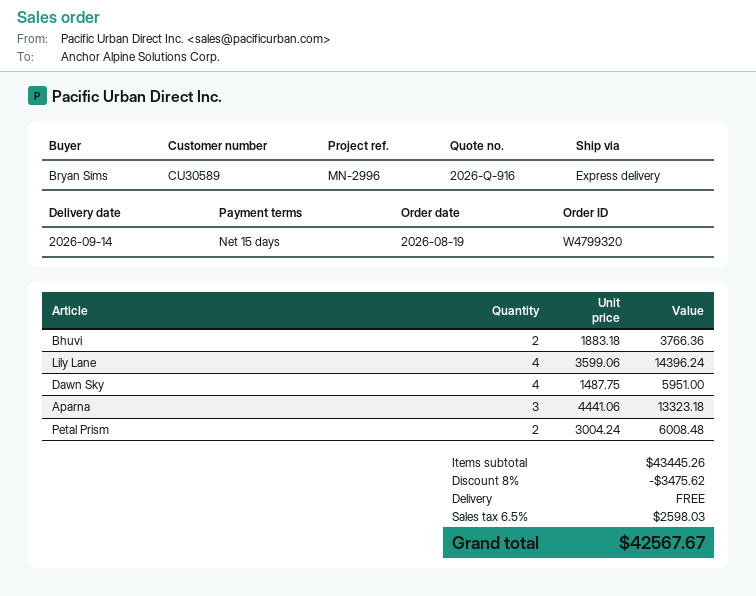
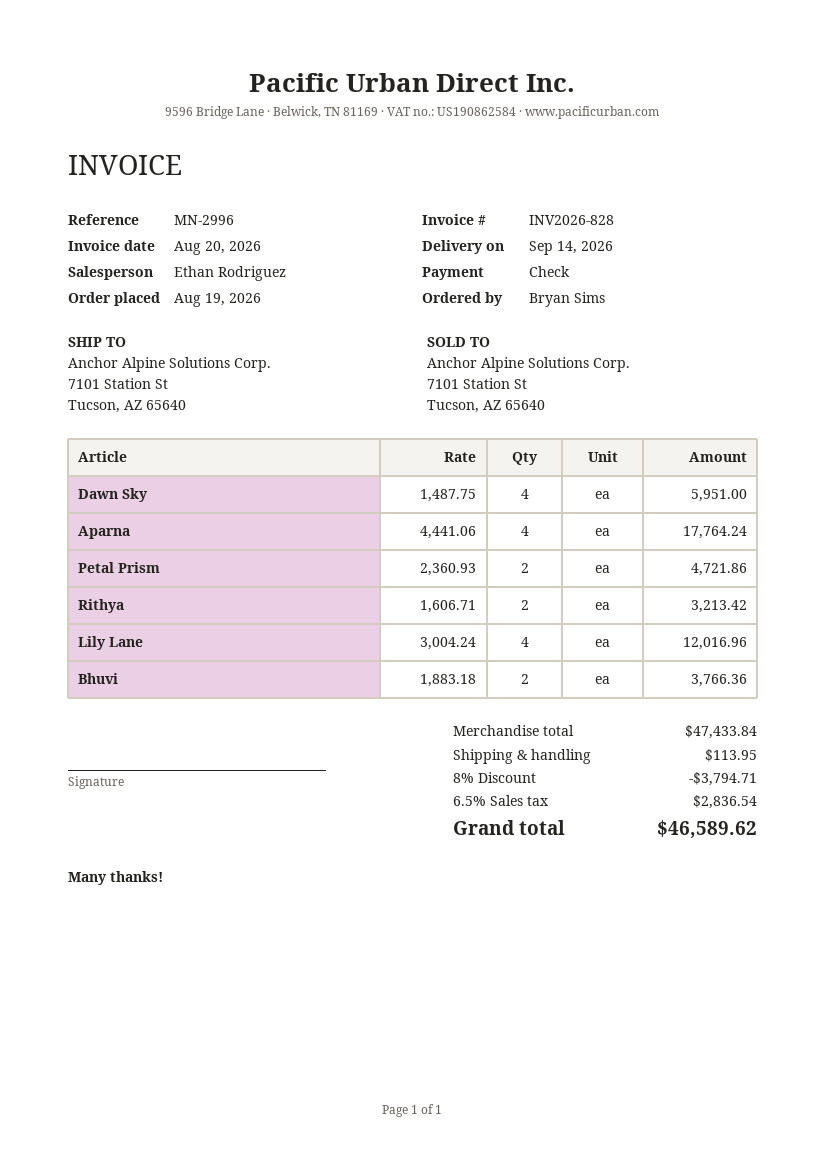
Lily Lane: 4 x 3599.06 = 14396.24 -> 4 x 3004.24 = 12016.96
Aparna: 3 x 4441.06 = 13323.18 -> 4 x 4441.06 = 17764.24
Petal Prism: 2 x 3004.24 = 6008.48 -> 2 x 2360.93 = 4721.86
Rithya: none -> 2 x 1606.71 = 3213.42
subtotal: 43445.26 -> 47433.84
discount: 8% = 3475.62 -> 8% = 3794.71
shipping: 0.00 -> 113.95
tax: 6.5% = 2598.03 -> 6.5% = 2836.54
total: 42567.67 -> 46589.62

